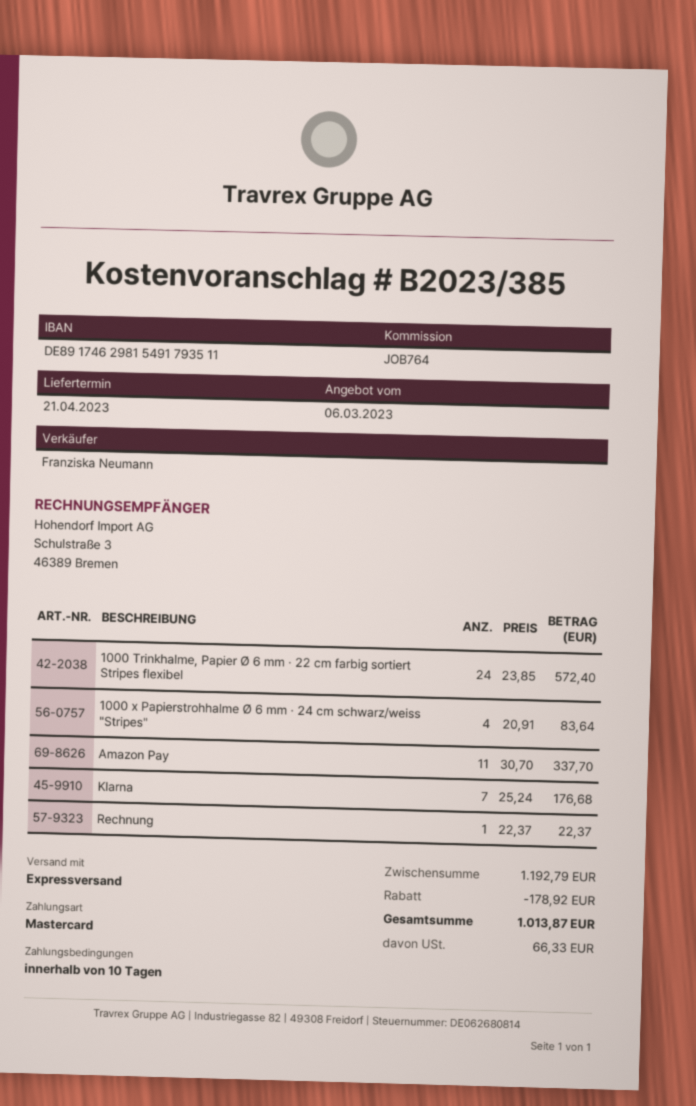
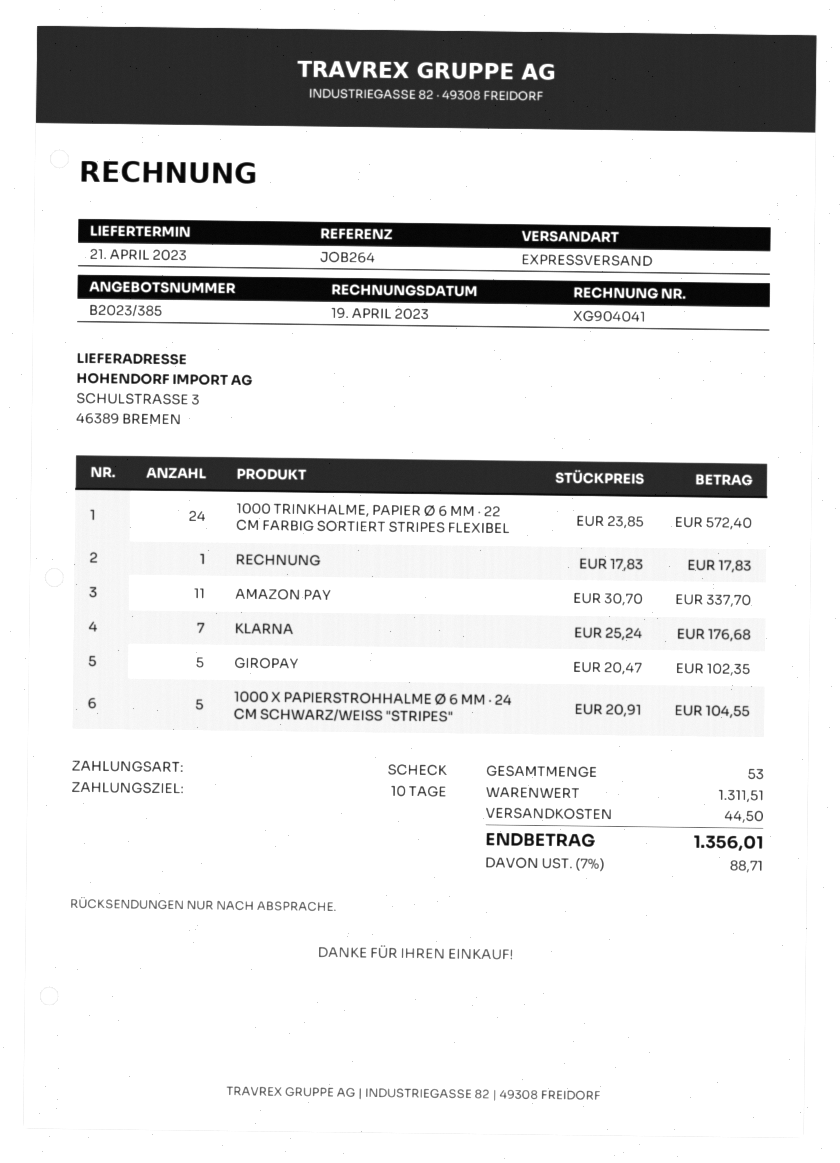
reference: JOB764 -> JOB264
payment method: Mastercard -> cheque
1000 x Papierstrohhalme Ø 6 mm · 24 cm schwarz/weiss "Stripes": 4 x 20.91 = 83.64 -> 5 x 20.91 = 104.55
Rechnung: 1 x 22.37 = 22.37 -> 1 x 17.83 = 17.83
GIROPAY: none -> 5 x 20.47 = 102.35
subtotal: 1192.79 -> 1311.51
discount: 178.92 -> none
shipping: none -> 44.50
tax: 66.33 -> 88.71
total: 1013.87 -> 1356.01

